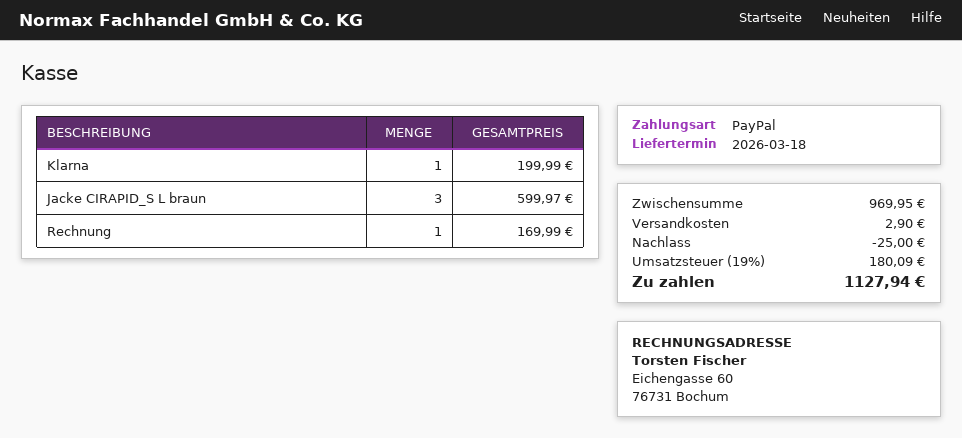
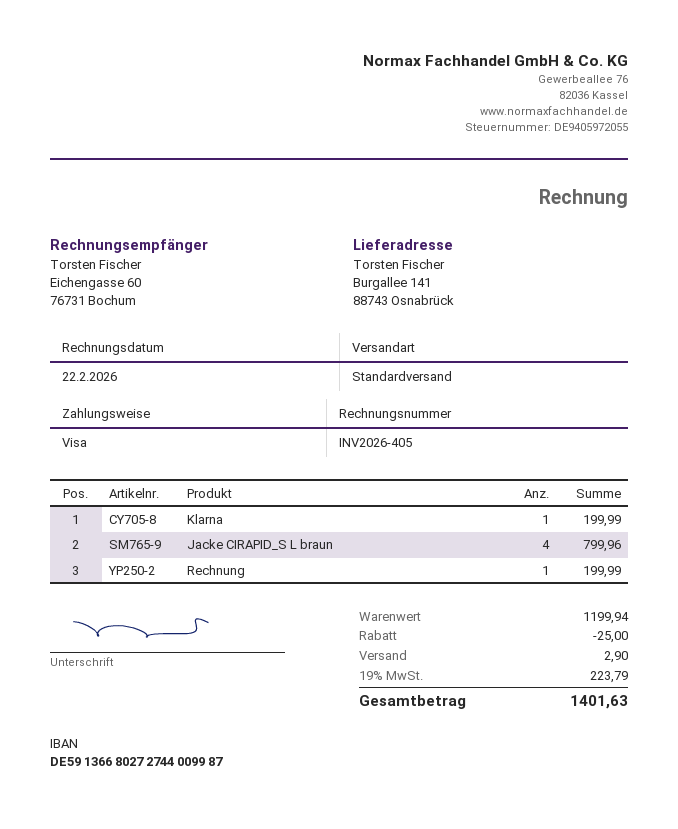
payment method: PayPal -> Visa
Jacke CIRAPID_S L braun: 3 for 599.97 -> 4 for 799.96
Rechnung: 1 for 169.99 -> 1 for 199.99
subtotal: 969.95 -> 1199.94
tax: 19% = 180.09 -> 19% = 223.79
total: 1127.94 -> 1401.63

